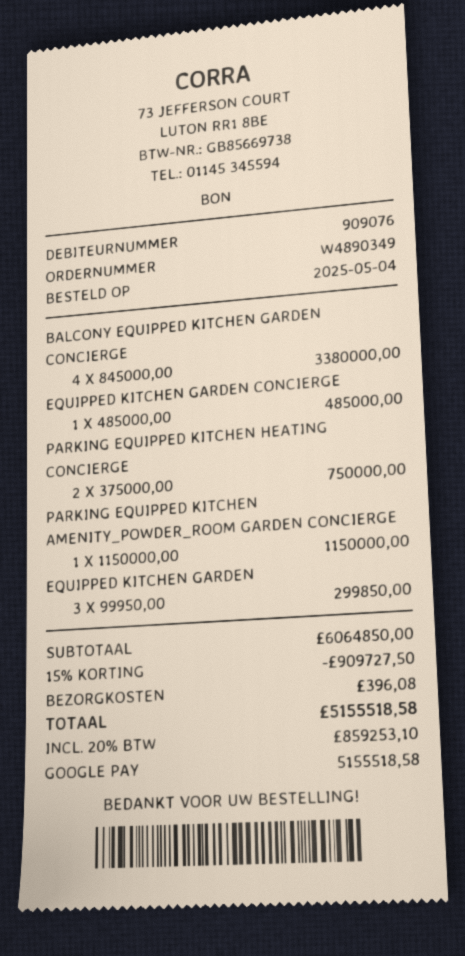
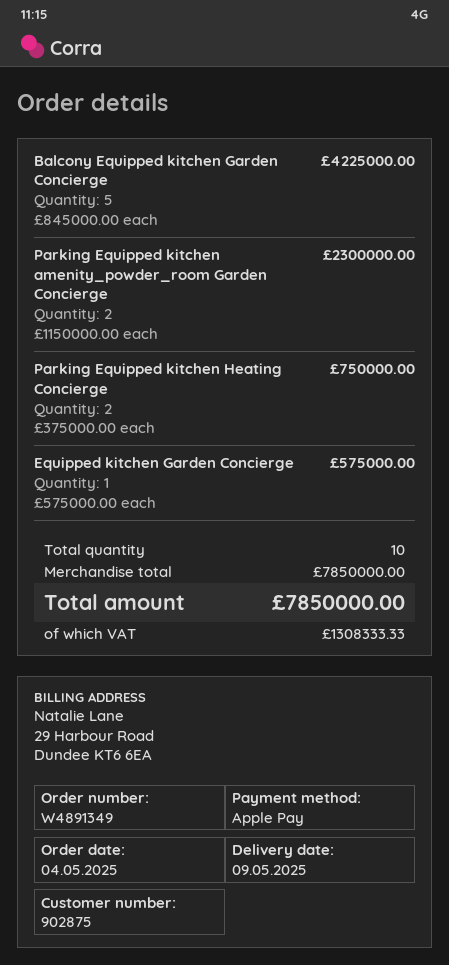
order number: W4890349 -> W4891349
customer number: 909076 -> 902875
payment method: Google Pay -> Apple Pay
BALCONY EQUIPPED KITCHEN GARDEN CONCIERGE: 4 x 845000.00 = 3380000.00 -> 5 x 845000.00 = 4225000.00
EQUIPPED KITCHEN GARDEN CONCIERGE: 1 x 485000.00 = 485000.00 -> 1 x 575000.00 = 575000.00
PARKING EQUIPPED KITCHEN AMENITY_POWDER_ROOM GARDEN CONCIERGE: 1 x 1150000.00 = 1150000.00 -> 2 x 1150000.00 = 2300000.00
EQUIPPED KITCHEN GARDEN: 3 x 99950.00 = 299850.00 -> none
subtotal: 6064850.00 -> 7850000.00
discount: 15% = 909727.50 -> none
shipping: 396.08 -> none
tax: 859253.10 -> 1308333.33
total: 5155518.58 -> 7850000.00

